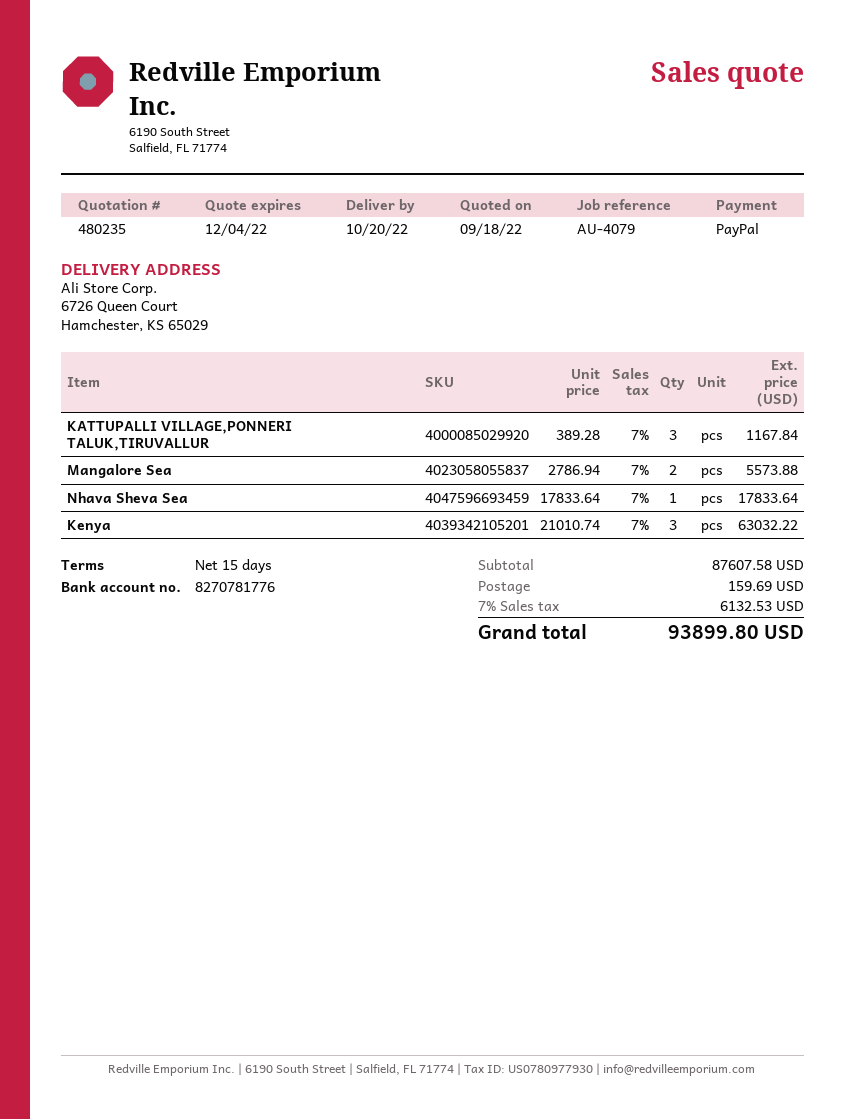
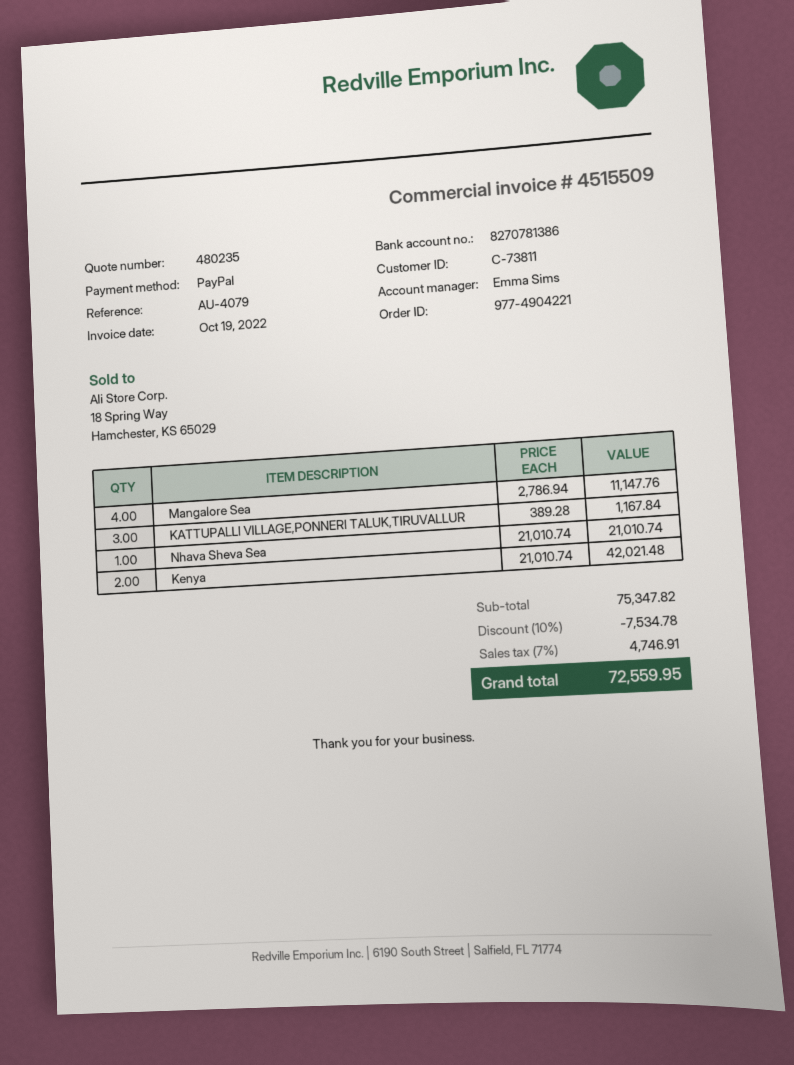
bank account: 8270781776 -> 8270781386
Mangalore Sea: 2 x 2786.94 = 5573.88 -> 4 x 2786.94 = 11147.76
Nhava Sheva Sea: 1 x 17833.64 = 17833.64 -> 1 x 21010.74 = 21010.74
Kenya: 3 x 21010.74 = 63032.22 -> 2 x 21010.74 = 42021.48
subtotal: 87607.58 -> 75347.82
discount: none -> 10% = 7534.78
shipping: 159.69 -> none
tax: 7% = 6132.53 -> 7% = 4746.91
total: 93899.80 -> 72559.95

